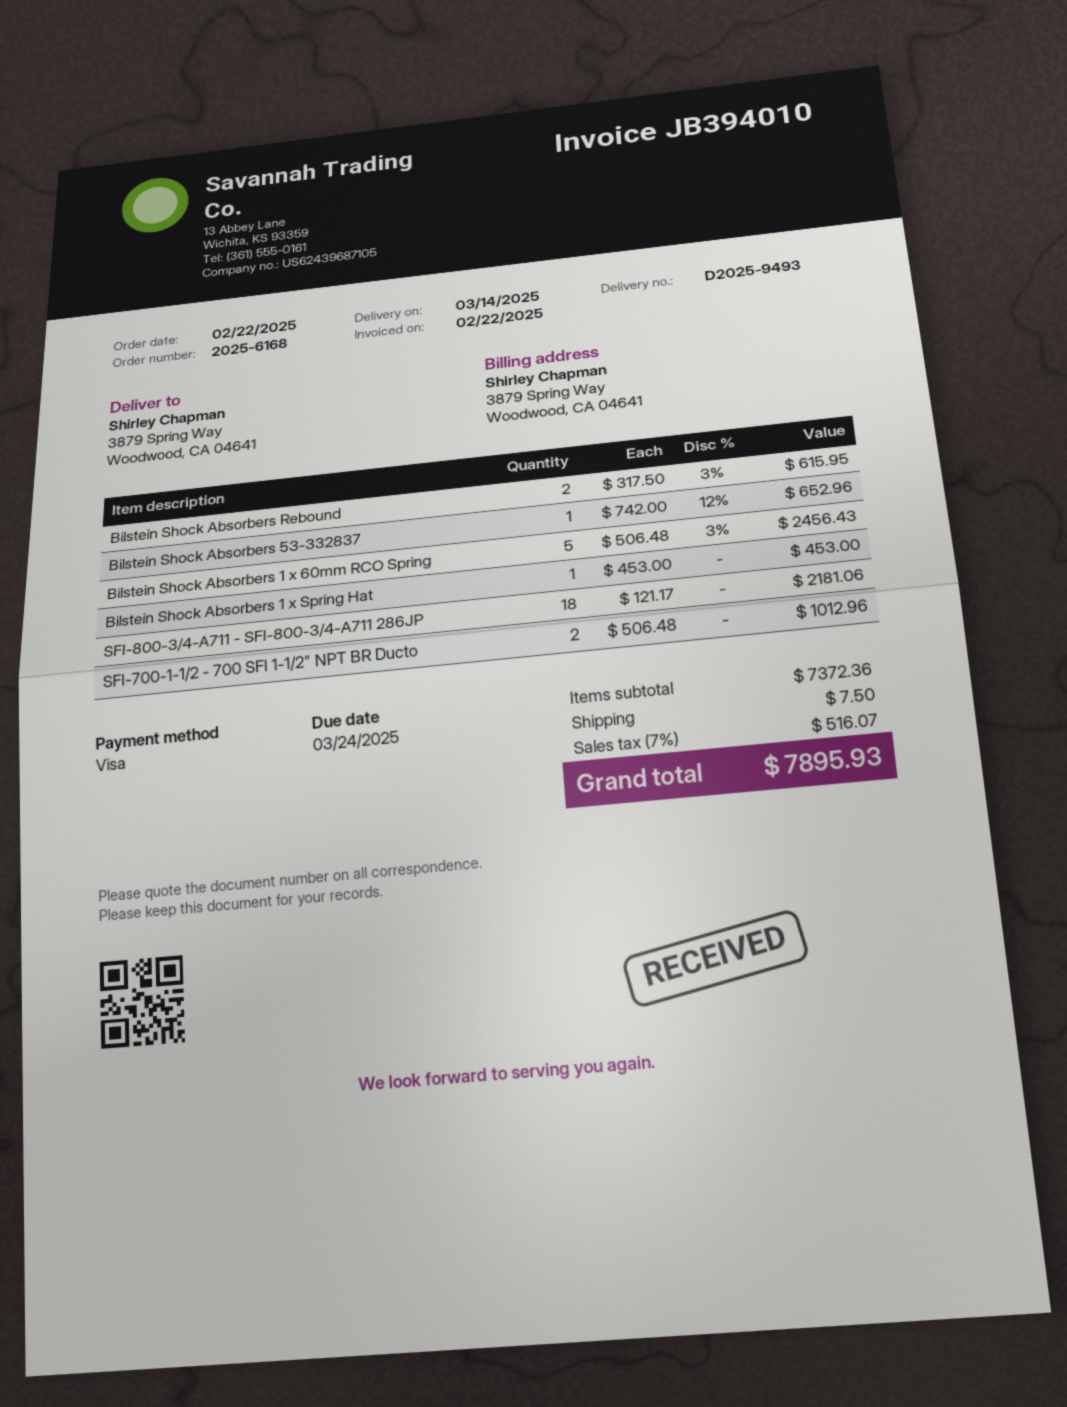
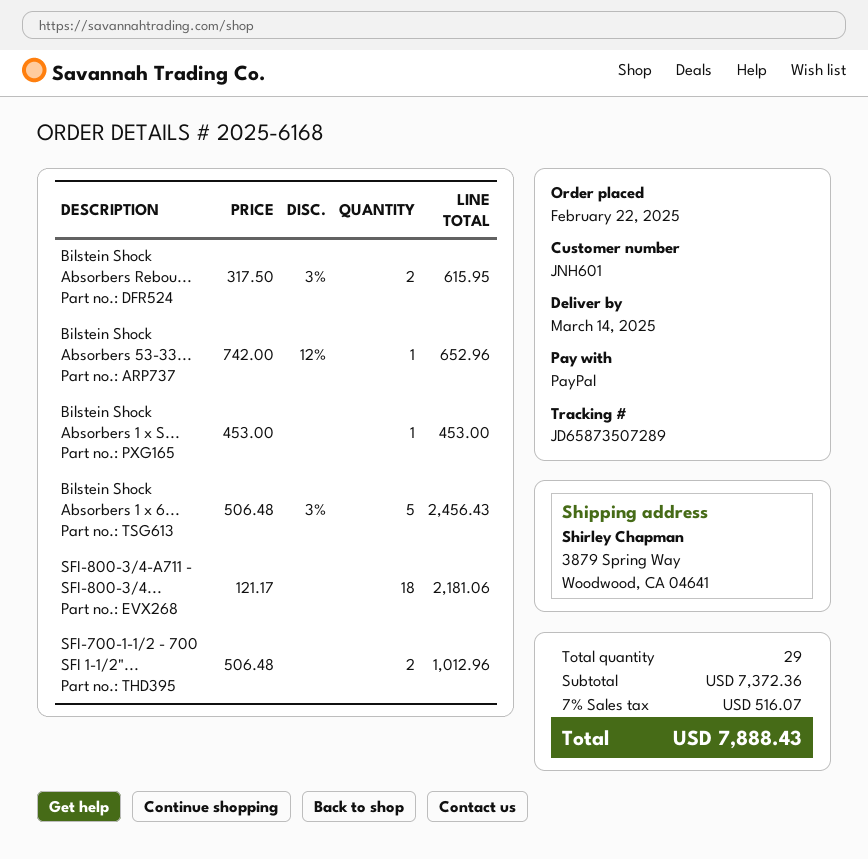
payment method: Visa -> PayPal
shipping: 7.50 -> none
total: 7895.93 -> 7888.43

